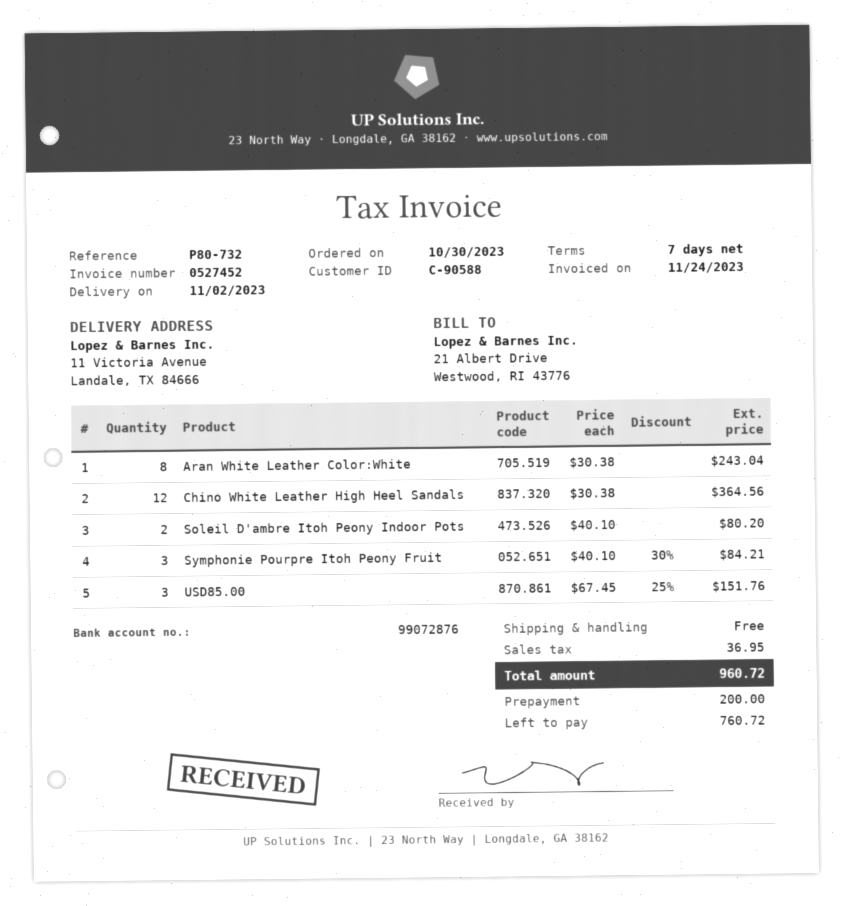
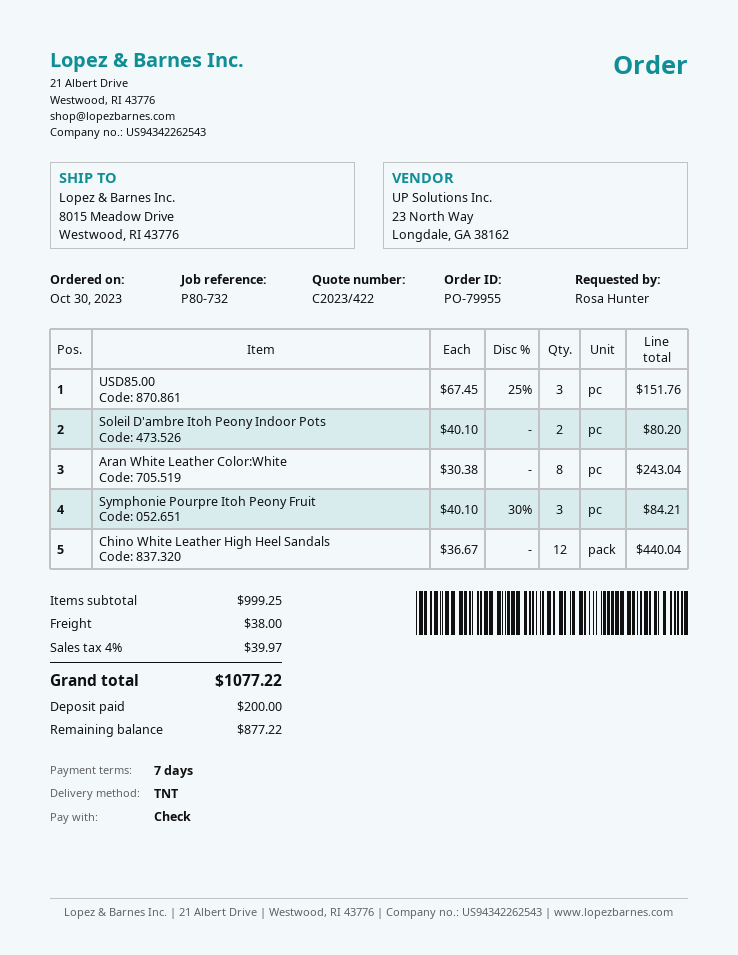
ship to: 11 Victoria Avenue, Landale, TX 84666 -> 8015 Meadow Drive, Westwood, RI 43776
Chino White Leather High Heel Sandals: 12 x 30.38 = 364.56 -> 12 x 36.67 = 440.04
shipping: 0.00 -> 38.00
tax: 36.95 -> 39.97
total: 960.72 -> 1077.22
balance: 760.72 -> 877.22

